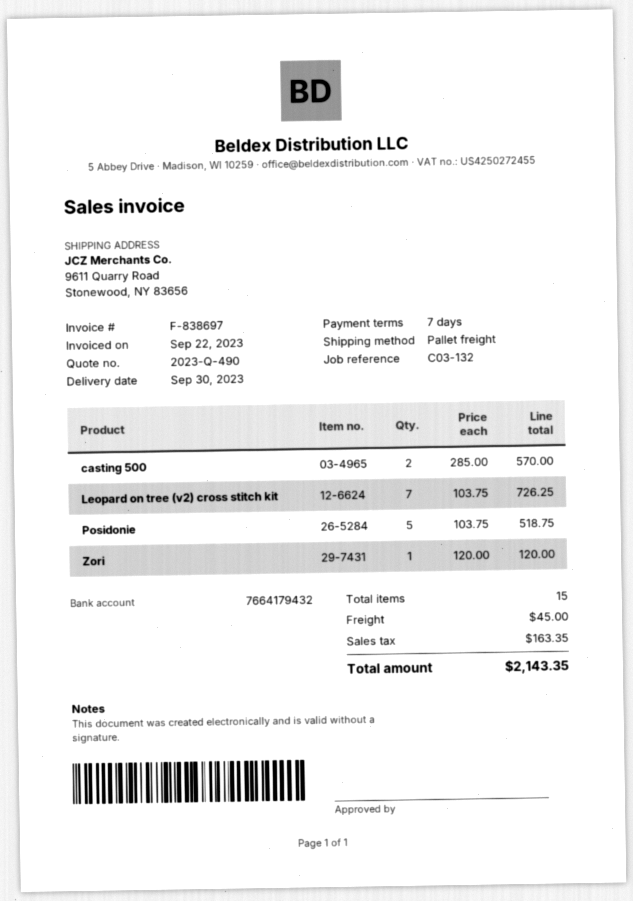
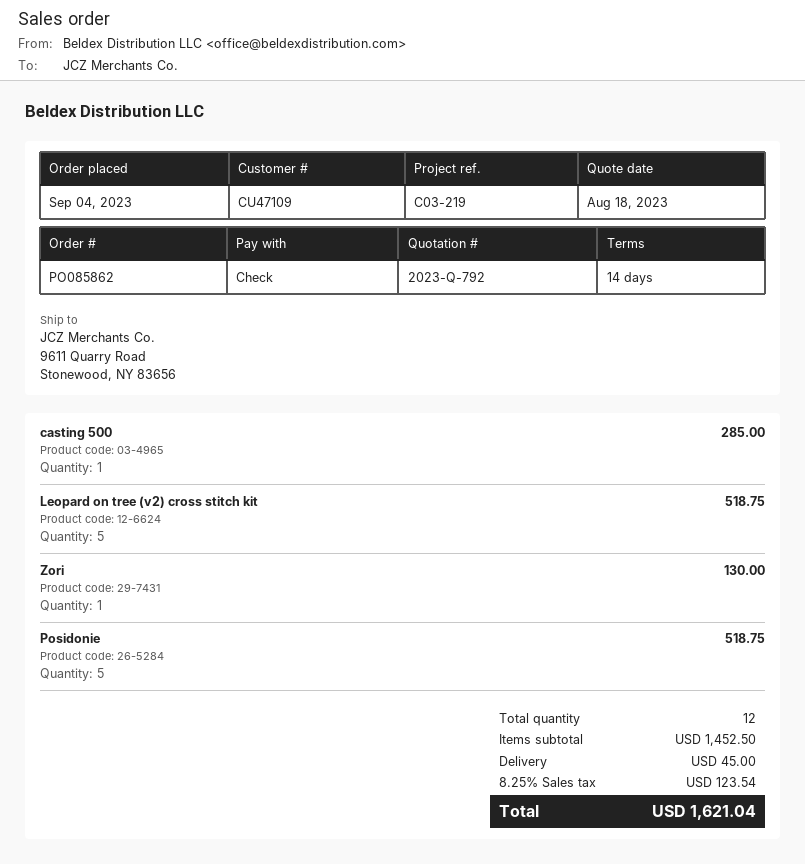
quote number: 2023-Q-490 -> 2023-Q-792
payment terms: 7 days -> 14 days
reference: C03-132 -> C03-219
casting 500: 2 for 570.00 -> 1 for 285.00
Leopard on tree (v2) cross stitch kit: 7 for 726.25 -> 5 for 518.75
Zori: 1 for 120.00 -> 1 for 130.00
total quantity: 15 -> 12
tax: 163.35 -> 123.54
total: 2143.35 -> 1621.04

